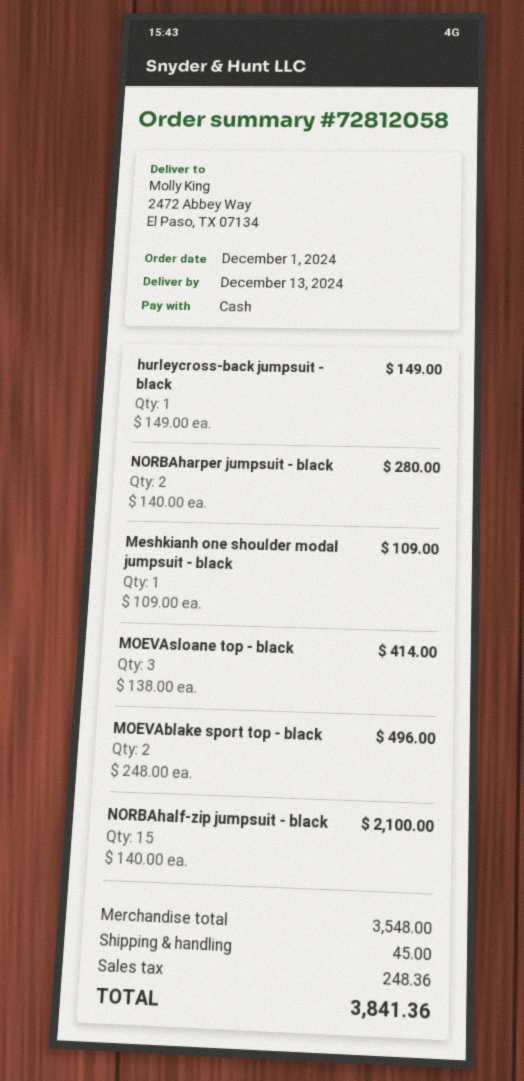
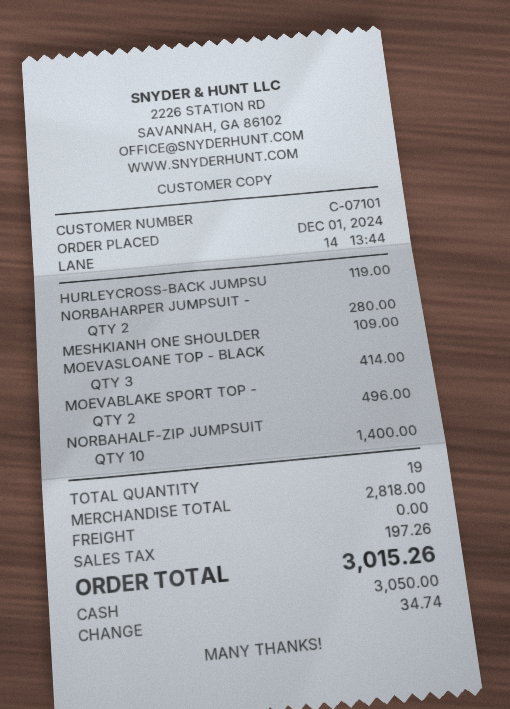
hurleycross-back jumpsuit - black: 1 for 149.00 -> 1 for 119.00
NORBAhalf-zip jumpsuit - black: 15 for 2100.00 -> 10 for 1400.00
subtotal: 3548.00 -> 2818.00
shipping: 45.00 -> 0.00
tax: 248.36 -> 197.26
total: 3841.36 -> 3015.26

